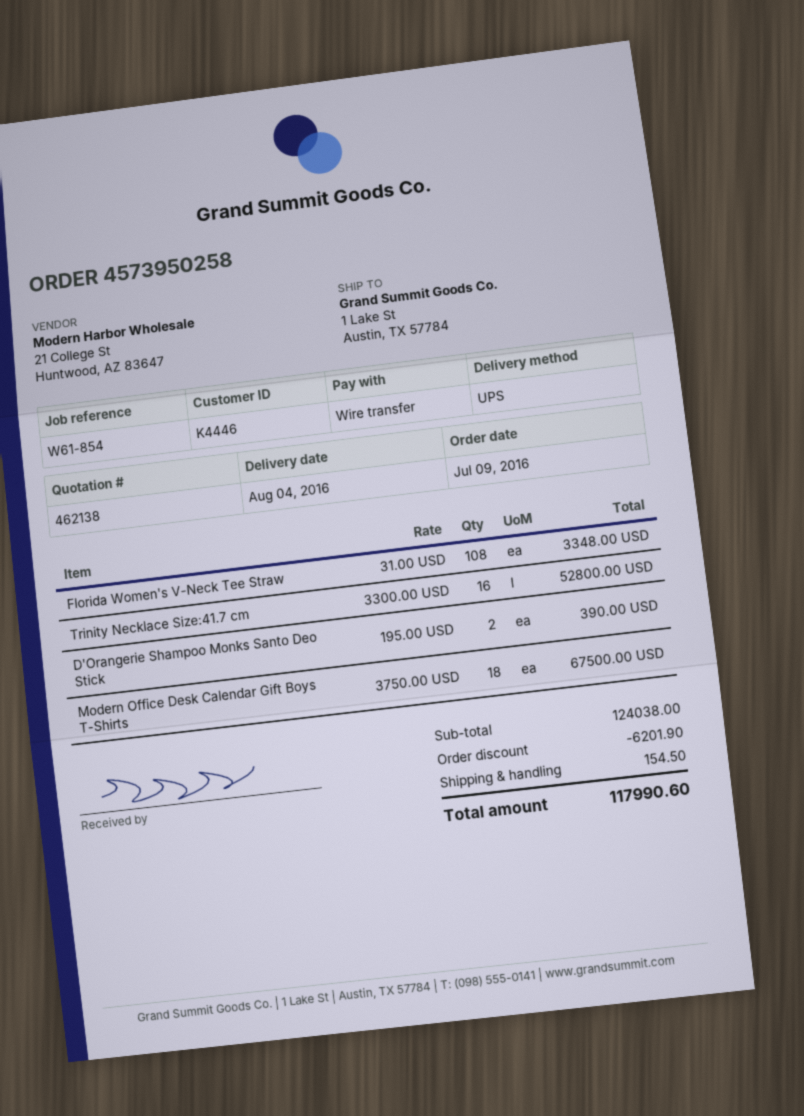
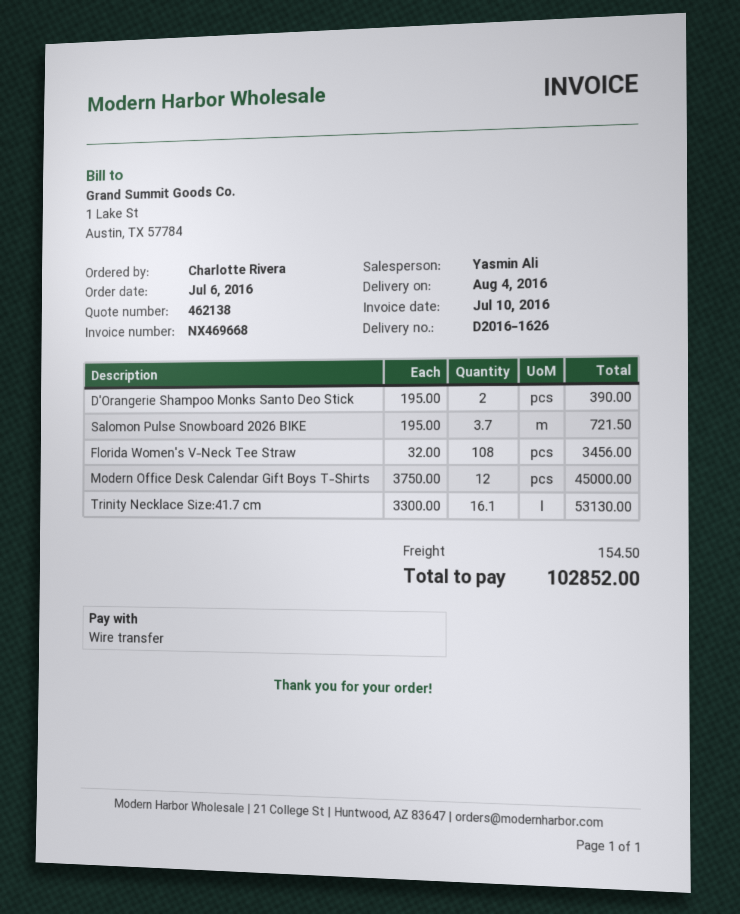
order date: 2016-07-09 -> 2016-07-06
Florida Women's V-Neck Tee Straw: 108 x 31.00 = 3348.00 -> 108 x 32.00 = 3456.00
Trinity Necklace Size:41.7 cm: 16 x 3300.00 = 52800.00 -> 16.1 x 3300.00 = 53130.00
Modern Office Desk Calendar Gift Boys T-Shirts: 18 x 3750.00 = 67500.00 -> 12 x 3750.00 = 45000.00
Salomon Pulse Snowboard 2026 BIKE: none -> 3.7 x 195.00 = 721.50
discount: 6201.90 -> none
total: 117990.60 -> 102852.00

